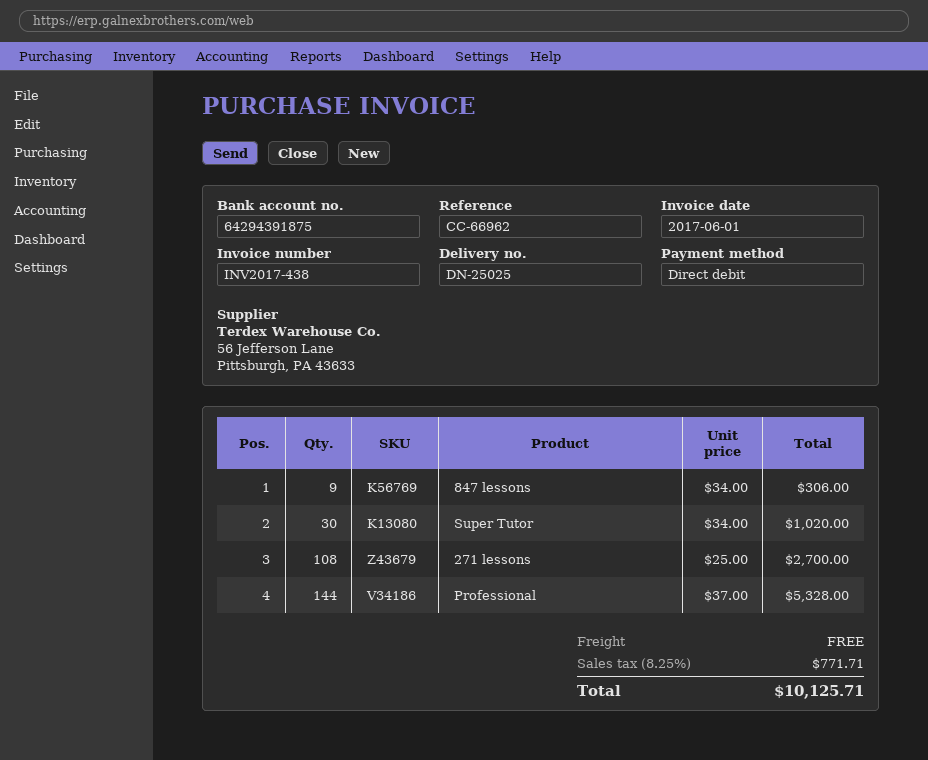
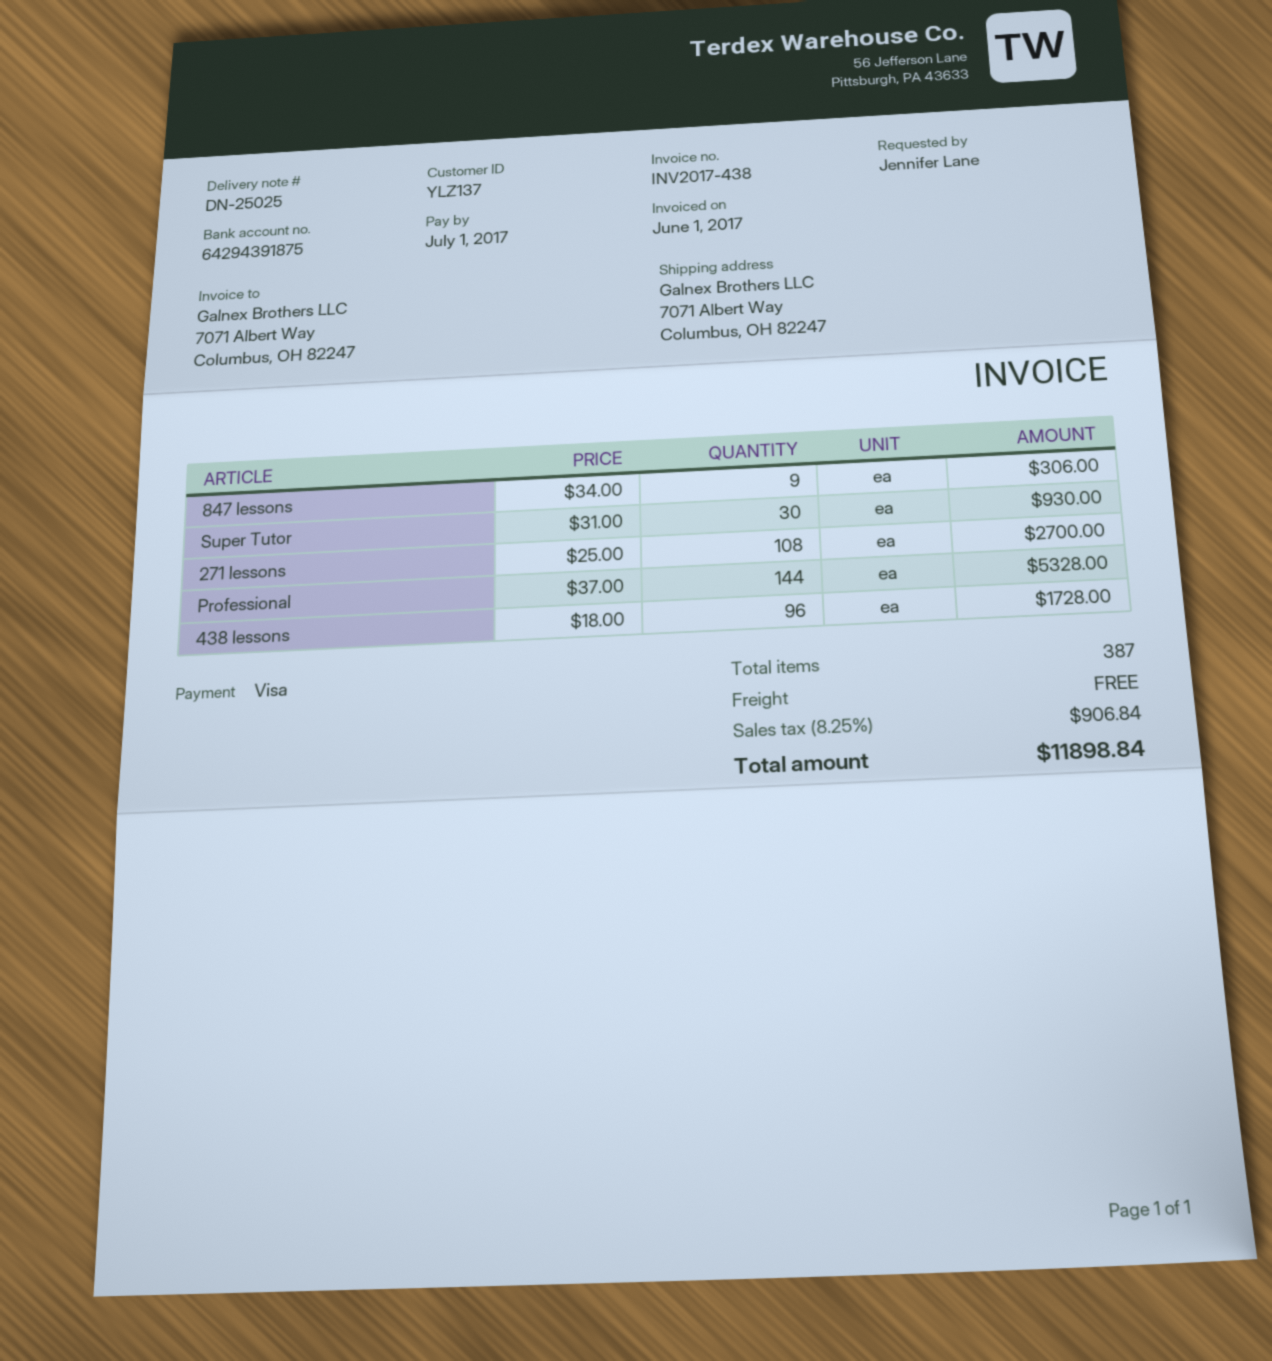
payment method: direct debit -> Visa
Super Tutor: 30 x 34.00 = 1020.00 -> 30 x 31.00 = 930.00
438 lessons: none -> 96 x 18.00 = 1728.00
tax: 8.25% = 771.71 -> 8.25% = 906.84
total: 10125.71 -> 11898.84

